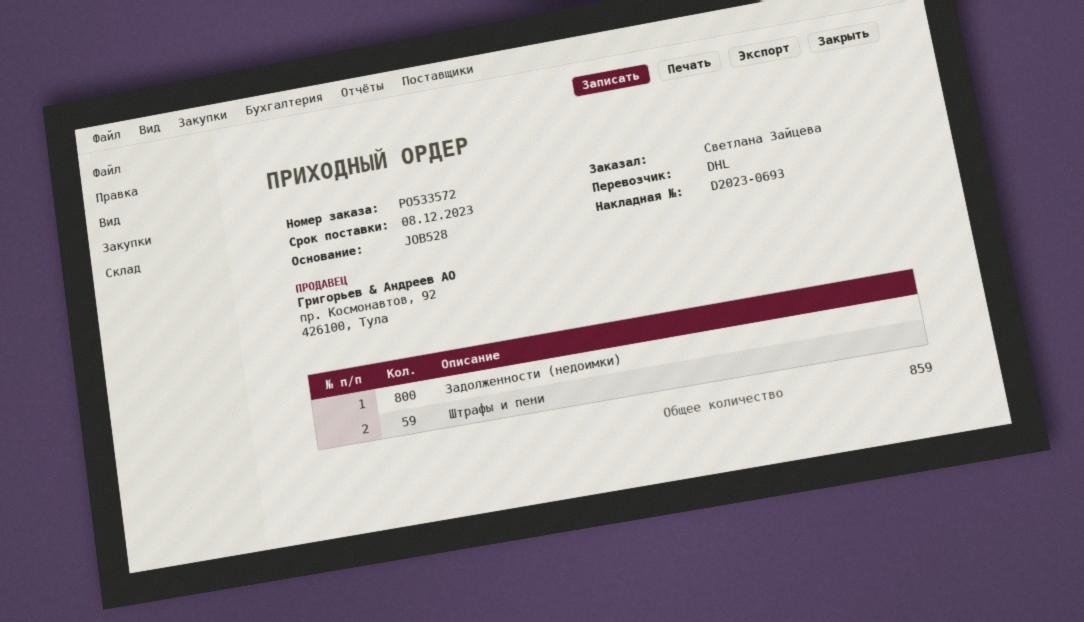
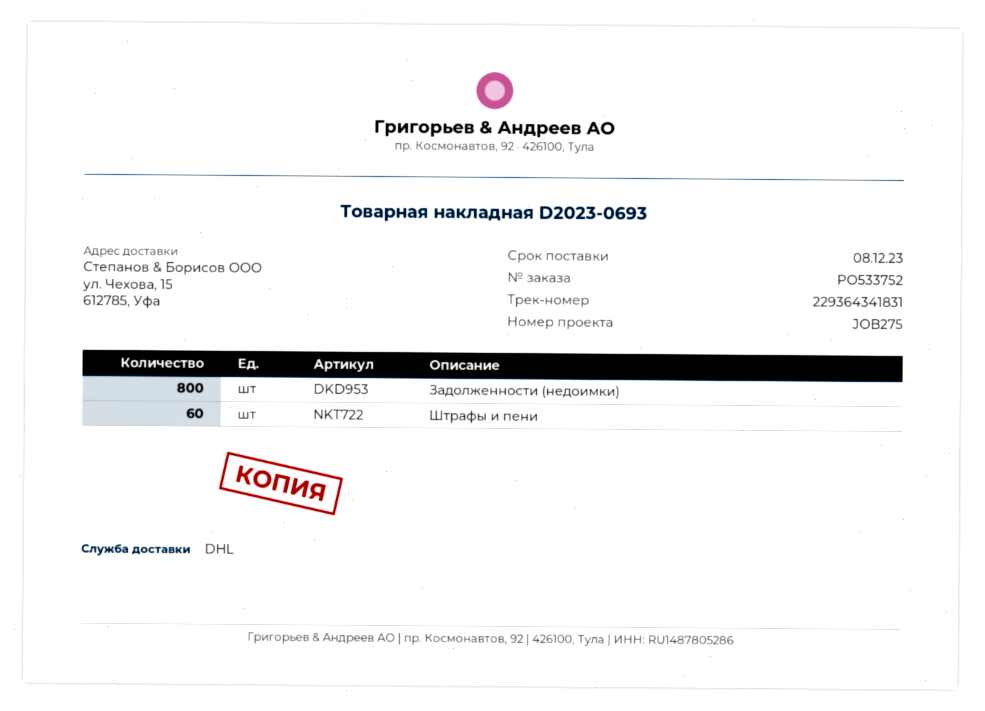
order number: PO533572 -> PO533752
reference: JOB528 -> JOB275
Штрафы и пени: 59 -> 60

